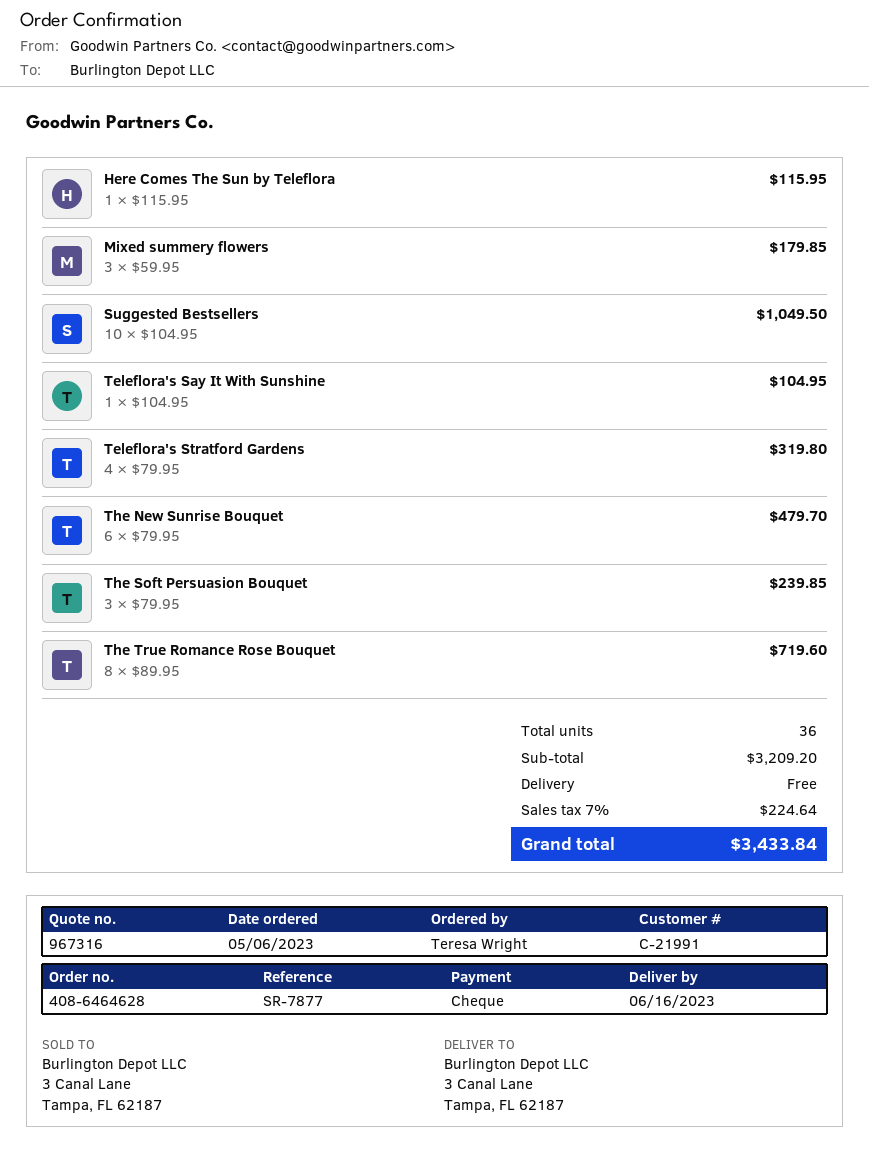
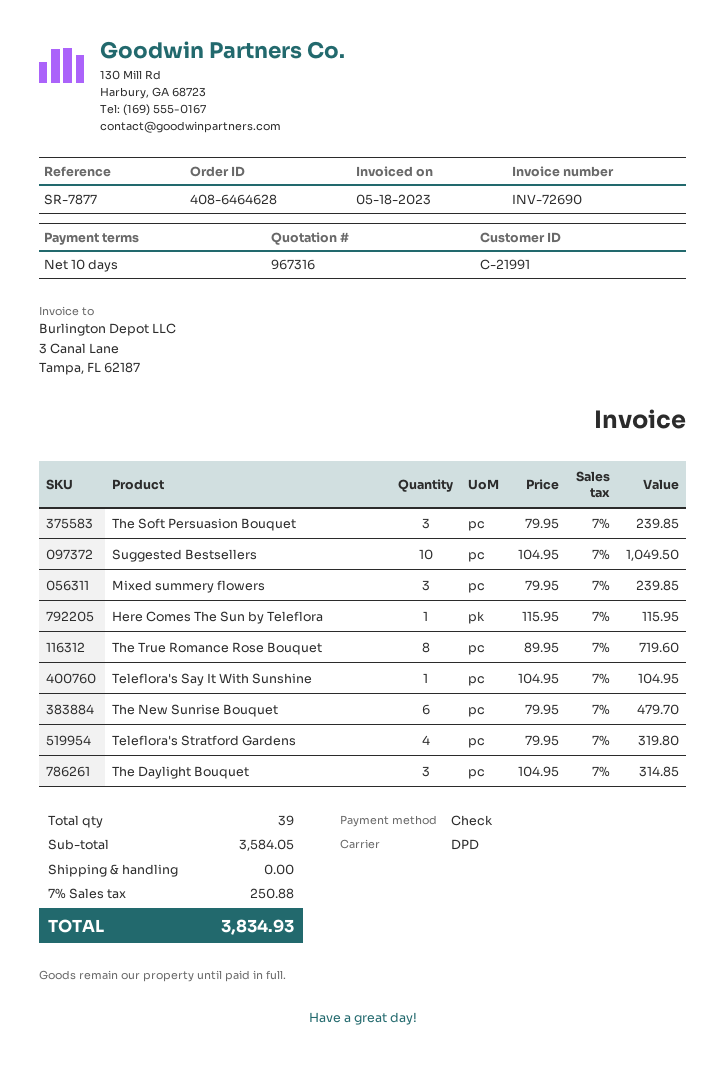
Mixed summery flowers: 3 x 59.95 = 179.85 -> 3 x 79.95 = 239.85
The Daylight Bouquet: none -> 3 x 104.95 = 314.85
total quantity: 36 -> 39
subtotal: 3209.20 -> 3584.05
tax: 7% = 224.64 -> 7% = 250.88
total: 3433.84 -> 3834.93

